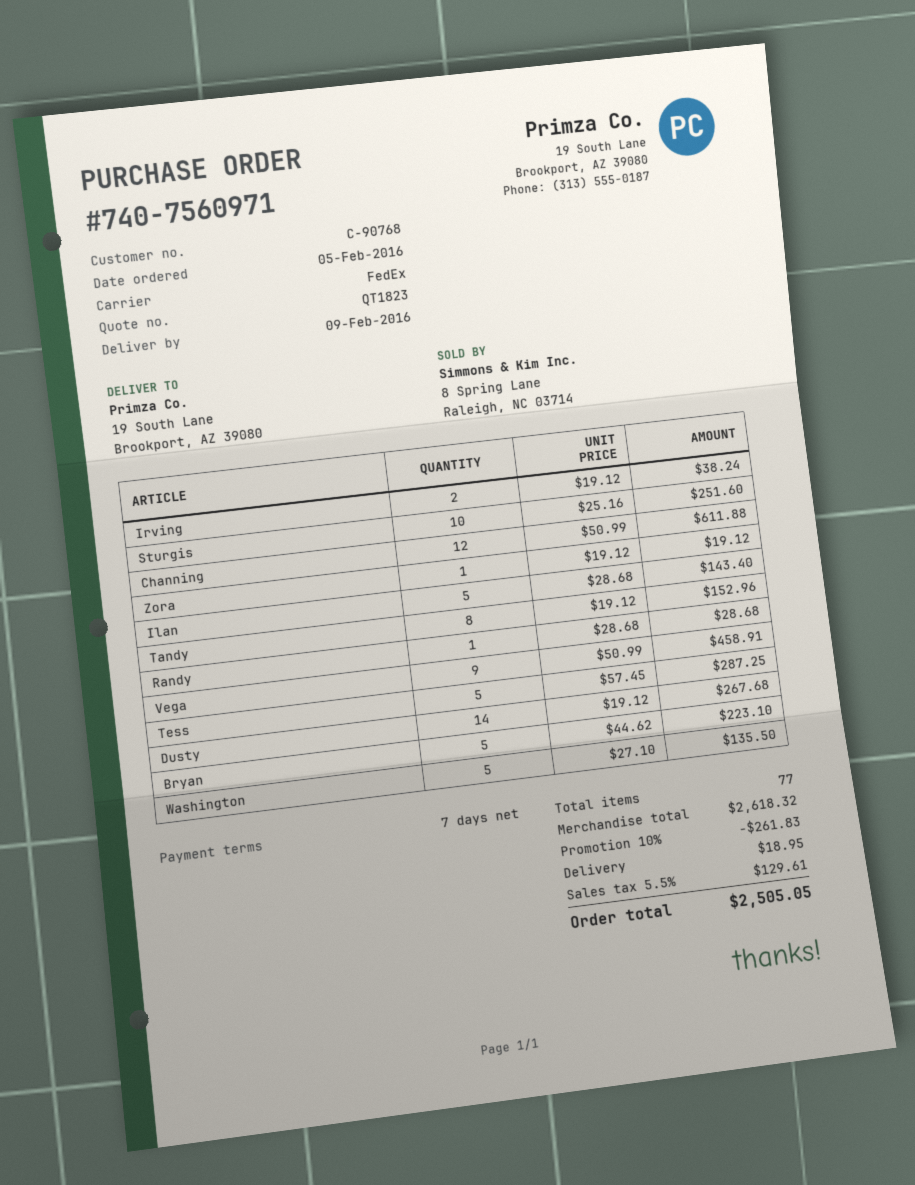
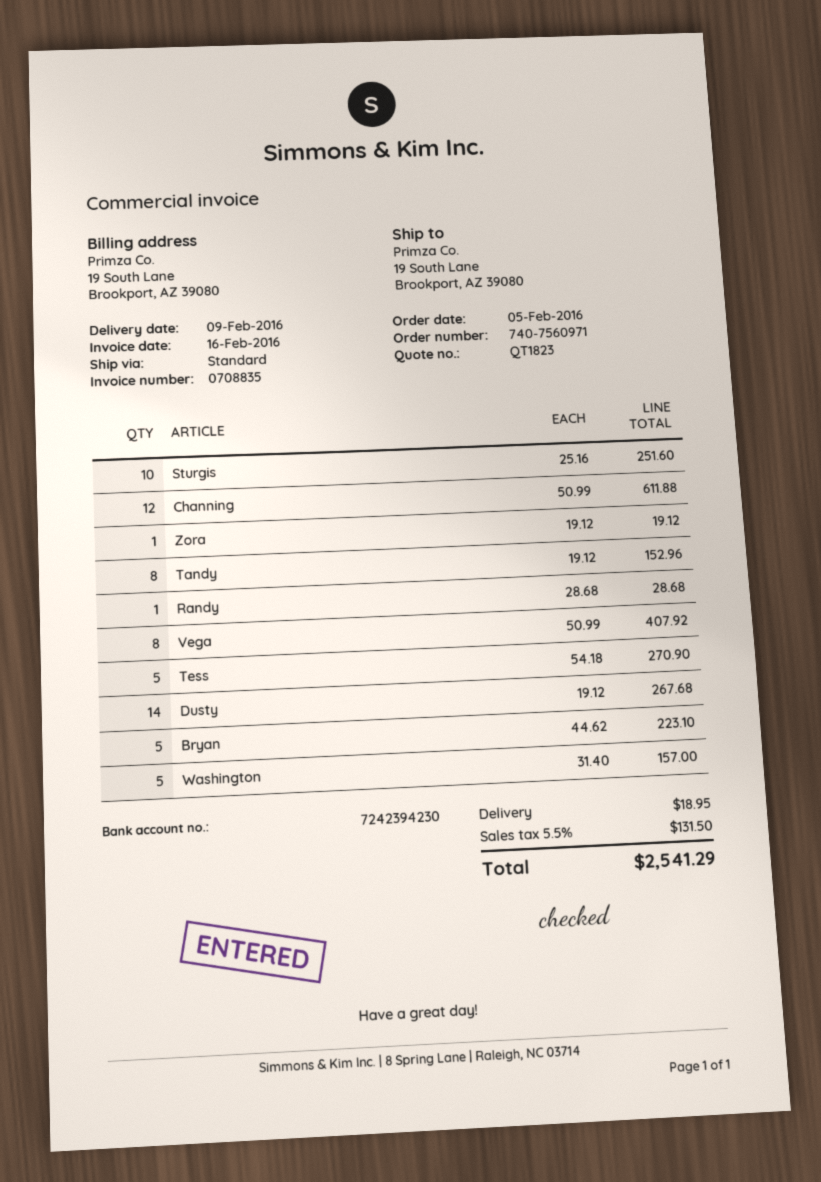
shipping method: FedEx -> standard
Irving: 2 x 19.12 = 38.24 -> none
Ilan: 5 x 28.68 = 143.40 -> none
Vega: 9 x 50.99 = 458.91 -> 8 x 50.99 = 407.92
Tess: 5 x 57.45 = 287.25 -> 5 x 54.18 = 270.90
Washington: 5 x 27.10 = 135.50 -> 5 x 31.40 = 157.00
discount: 10% = 261.83 -> none
tax: 5.5% = 129.61 -> 5.5% = 131.50
total: 2505.05 -> 2541.29

